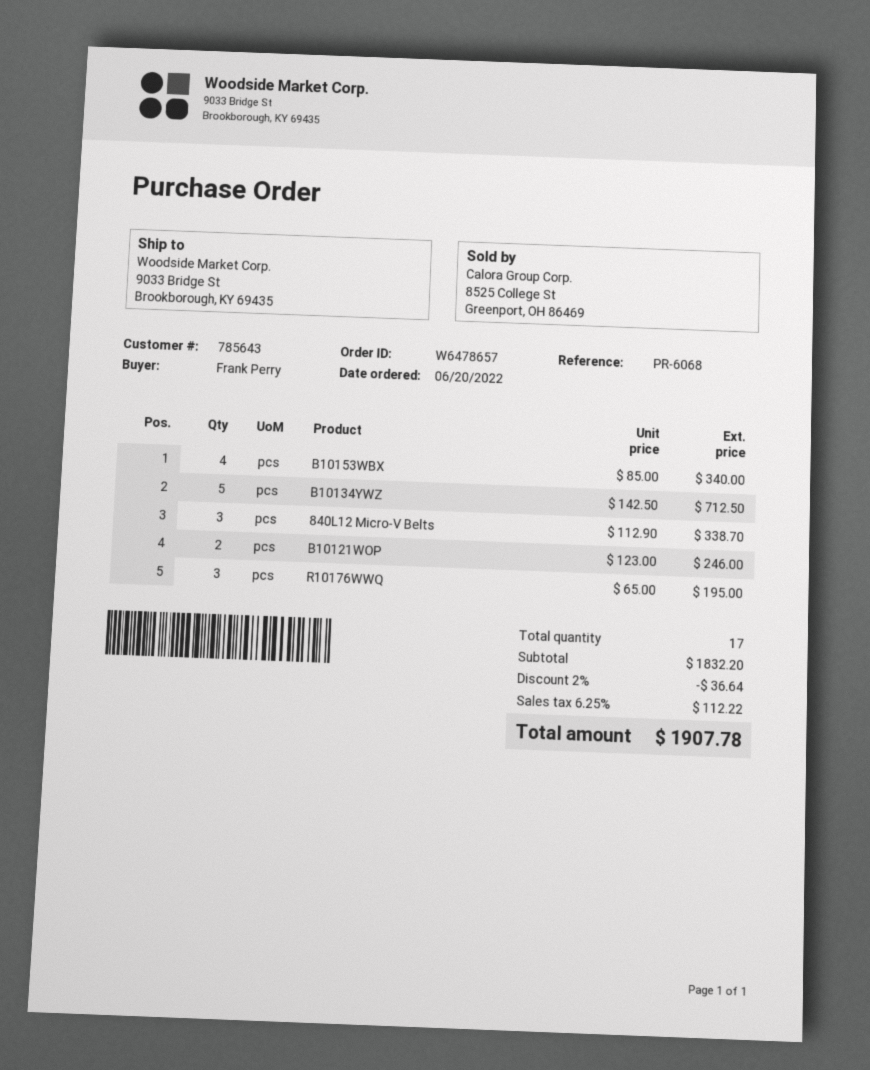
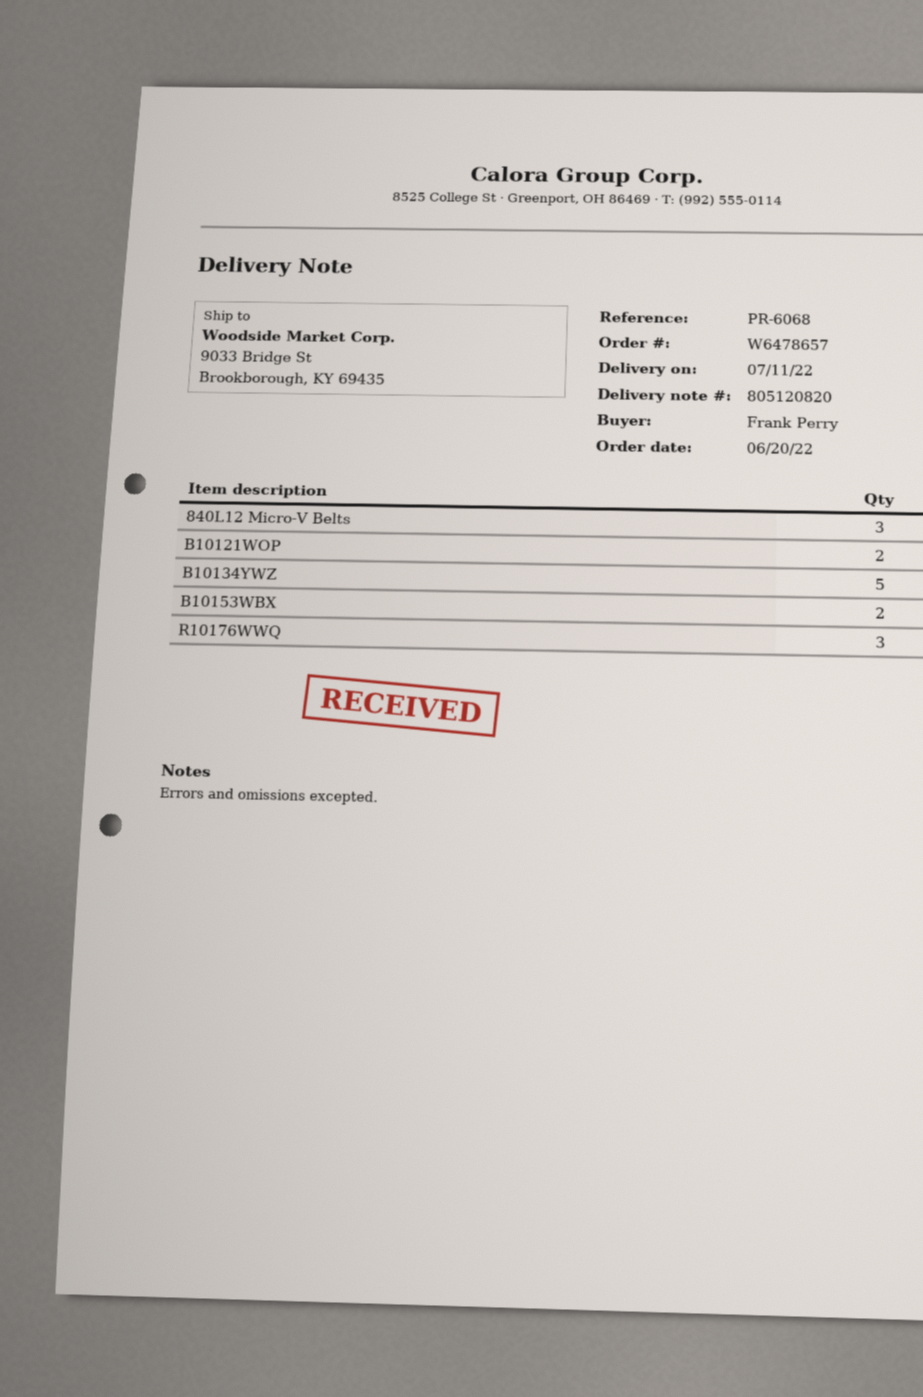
B10153WBX: 4 -> 2

